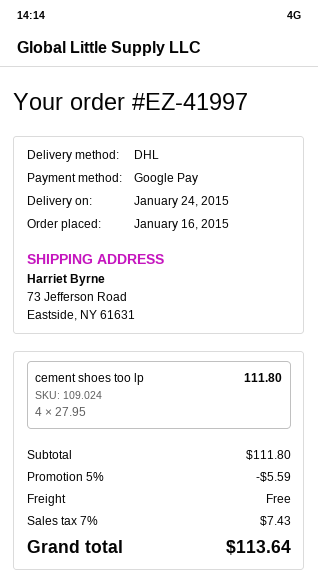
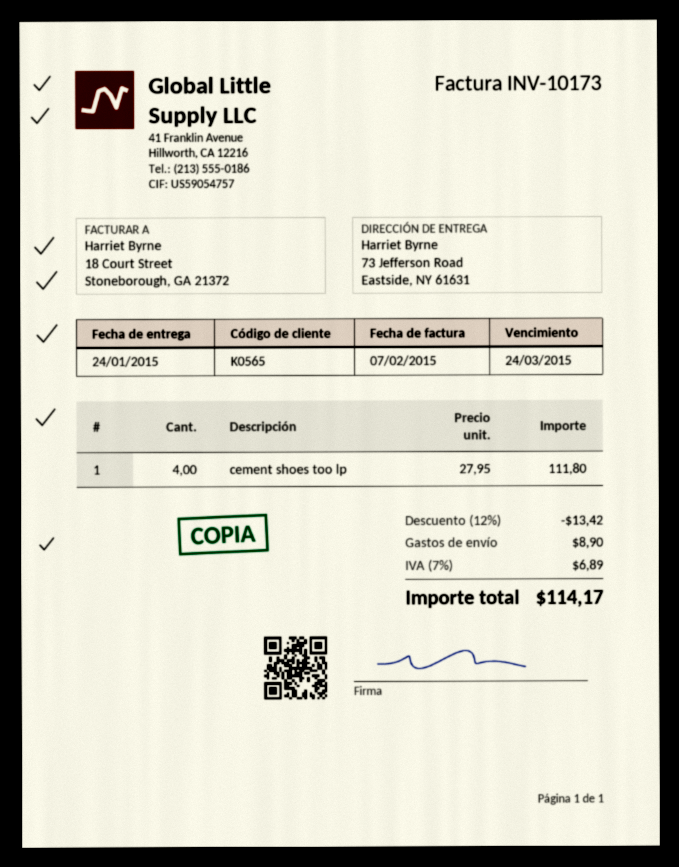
discount: 5% = 5.59 -> 12% = 13.42
shipping: 0.00 -> 8.90
tax: 7% = 7.43 -> 7% = 6.89
total: 113.64 -> 114.17

